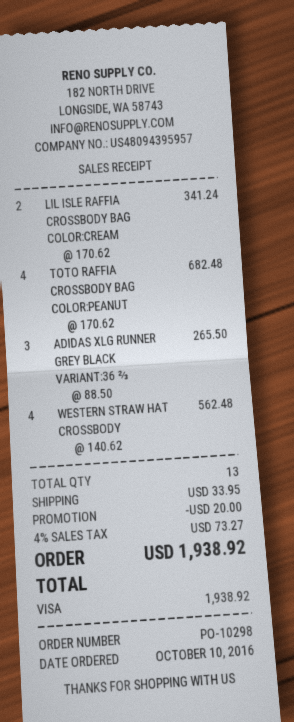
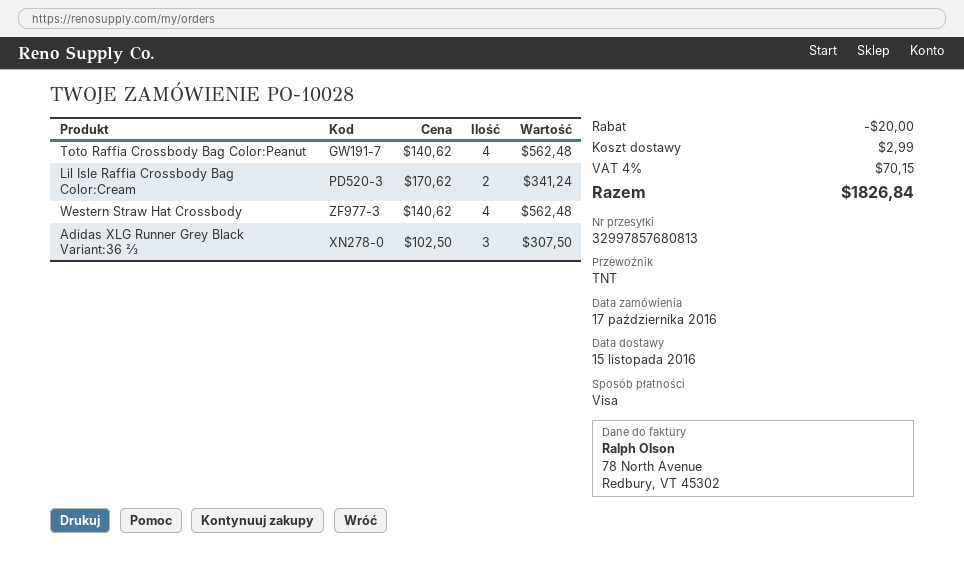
order number: PO-10298 -> PO-10028
order date: 2016-10-10 -> 2016-10-17
TOTO RAFFIA CROSSBODY BAG COLOR:PEANUT: 4 x 170.62 = 682.48 -> 4 x 140.62 = 562.48
ADIDAS XLG RUNNER GREY BLACK VARIANT:36 ⅔: 3 x 88.50 = 265.50 -> 3 x 102.50 = 307.50
shipping: 33.95 -> 2.99
tax: 4% = 73.27 -> 4% = 70.15
total: 1938.92 -> 1826.84

